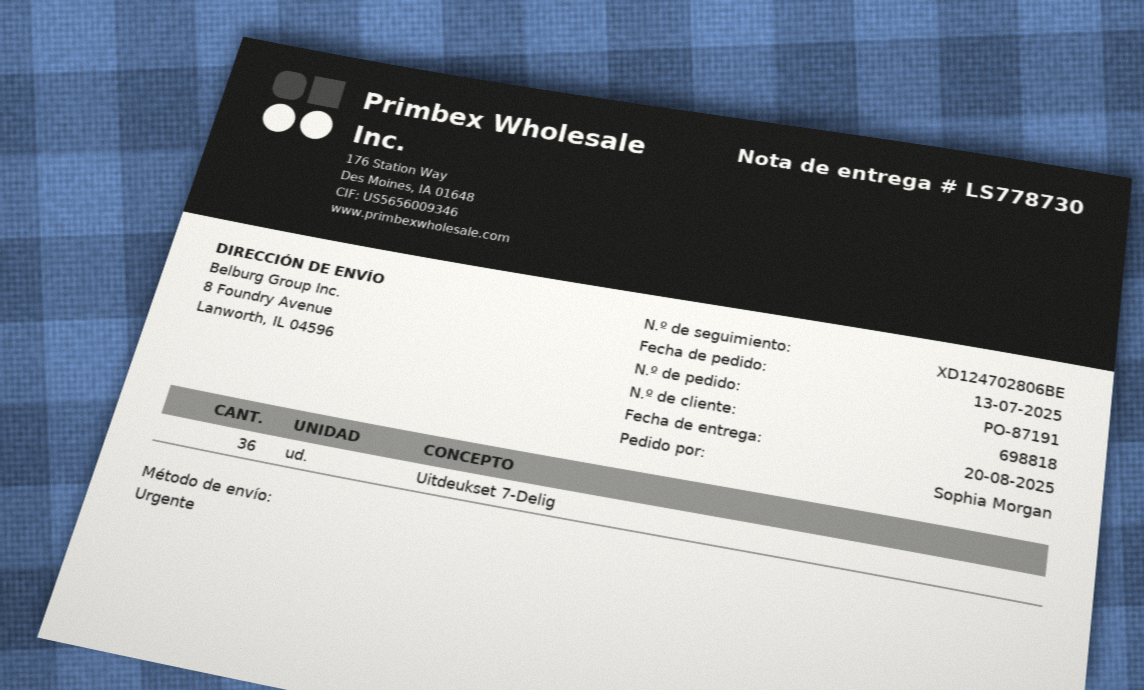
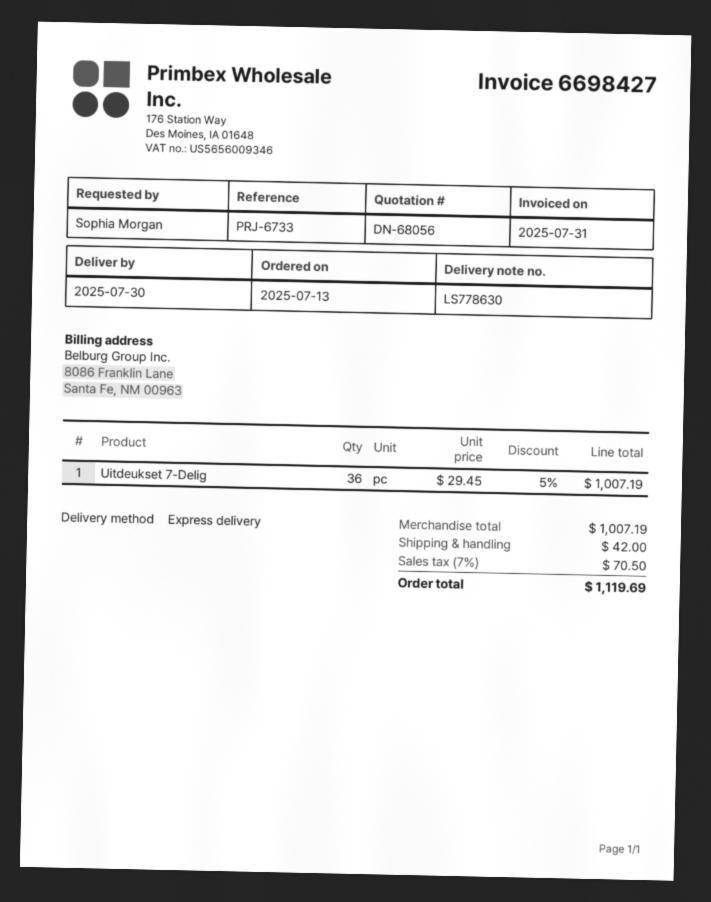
delivery note number: LS778730 -> LS778630
delivery date: 2025-08-20 -> 2025-07-30

